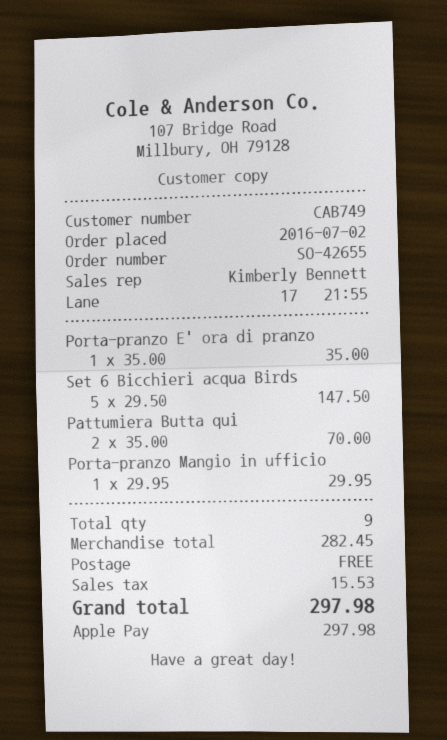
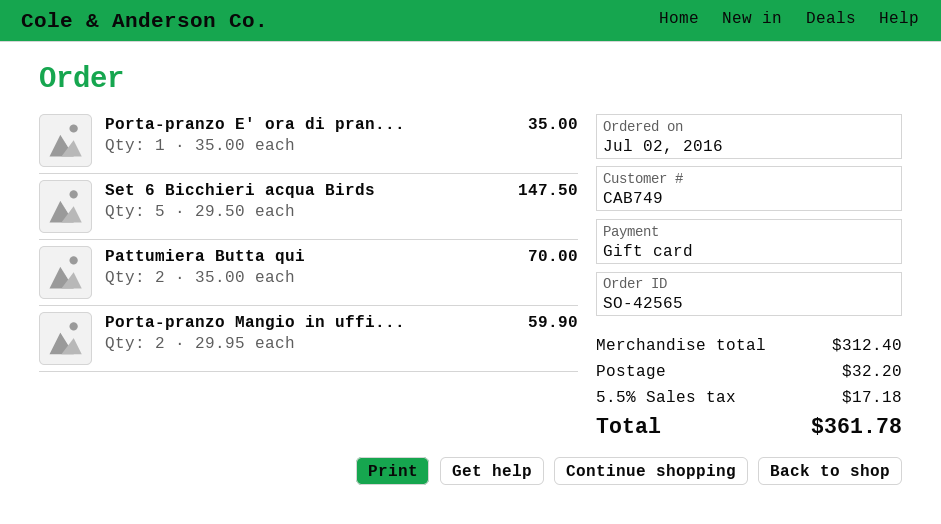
order number: SO-42655 -> SO-42565
payment method: Apple Pay -> gift card
Porta-pranzo Mangio in ufficio: 1 x 29.95 = 29.95 -> 2 x 29.95 = 59.90
subtotal: 282.45 -> 312.40
shipping: 0.00 -> 32.20
tax: 15.53 -> 17.18
total: 297.98 -> 361.78

